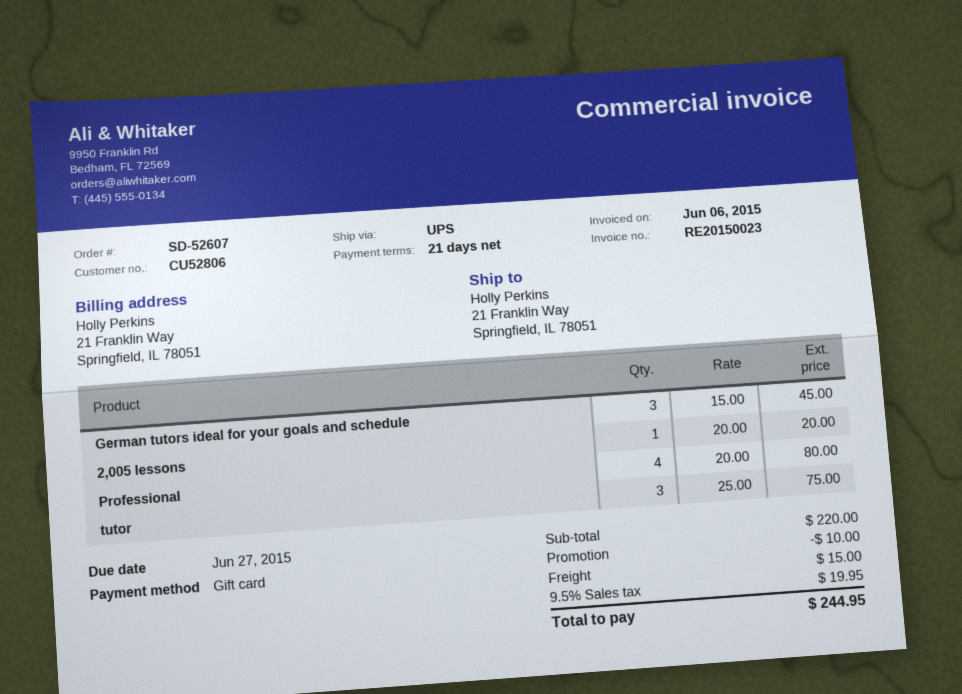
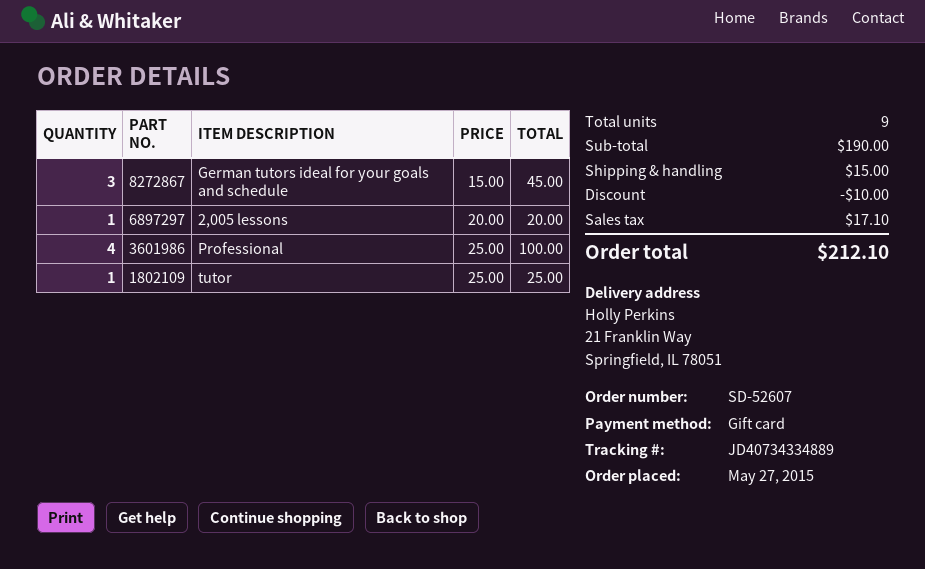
Professional: 4 x 20.00 = 80.00 -> 4 x 25.00 = 100.00
tutor: 3 x 25.00 = 75.00 -> 1 x 25.00 = 25.00
subtotal: 220.00 -> 190.00
tax: 19.95 -> 17.10
total: 244.95 -> 212.10

